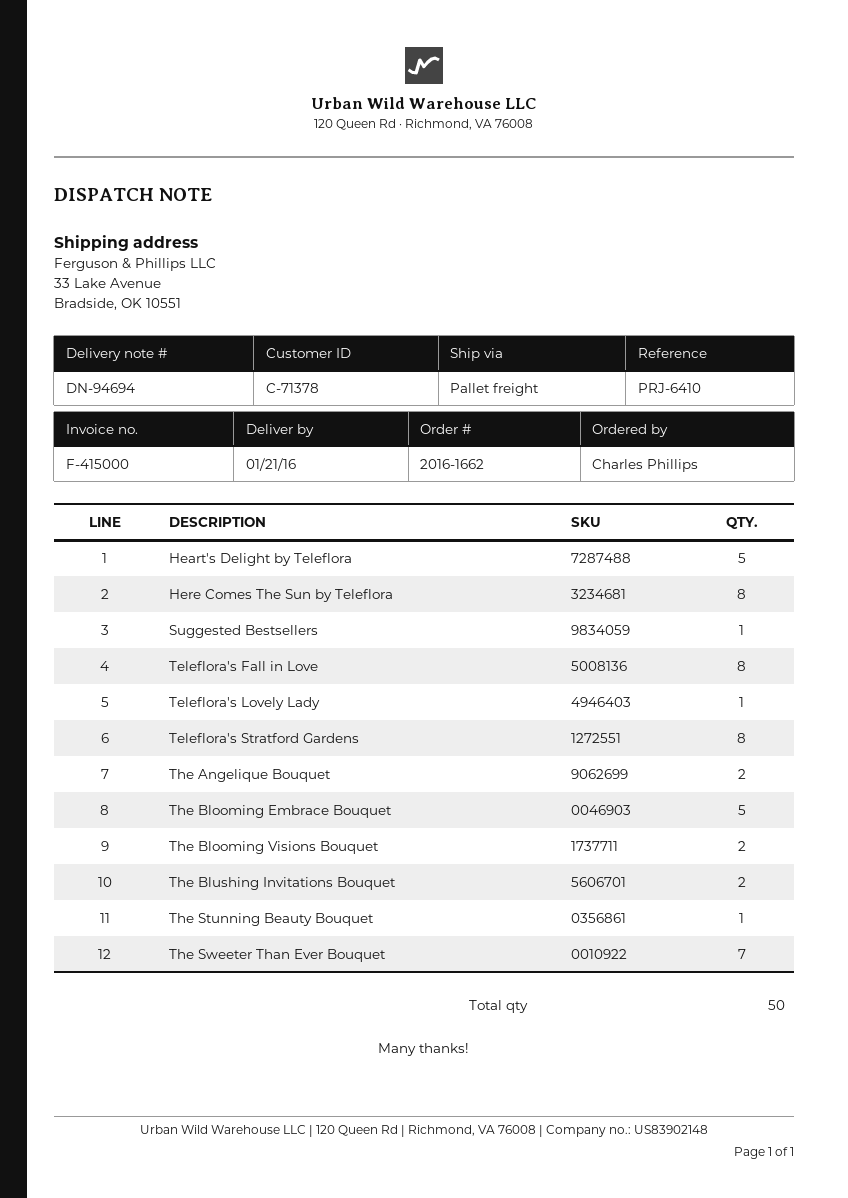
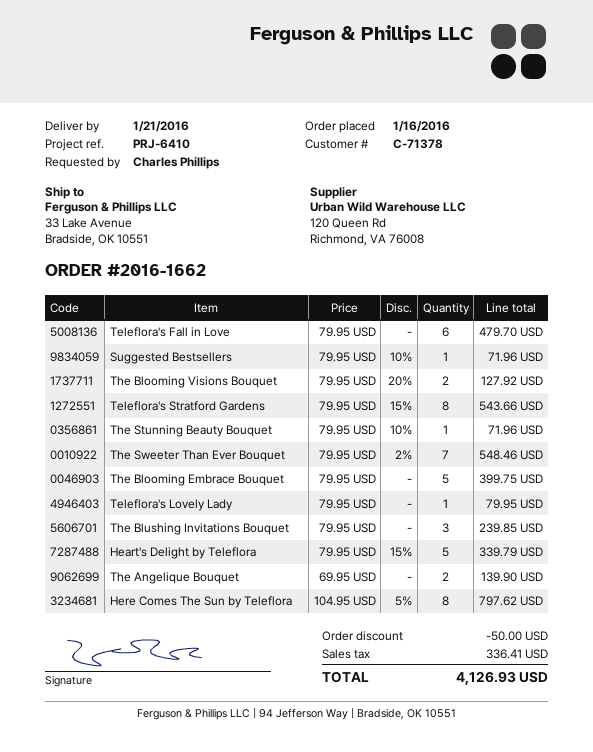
Teleflora's Fall in Love: 8 -> 6
The Blushing Invitations Bouquet: 2 -> 3

